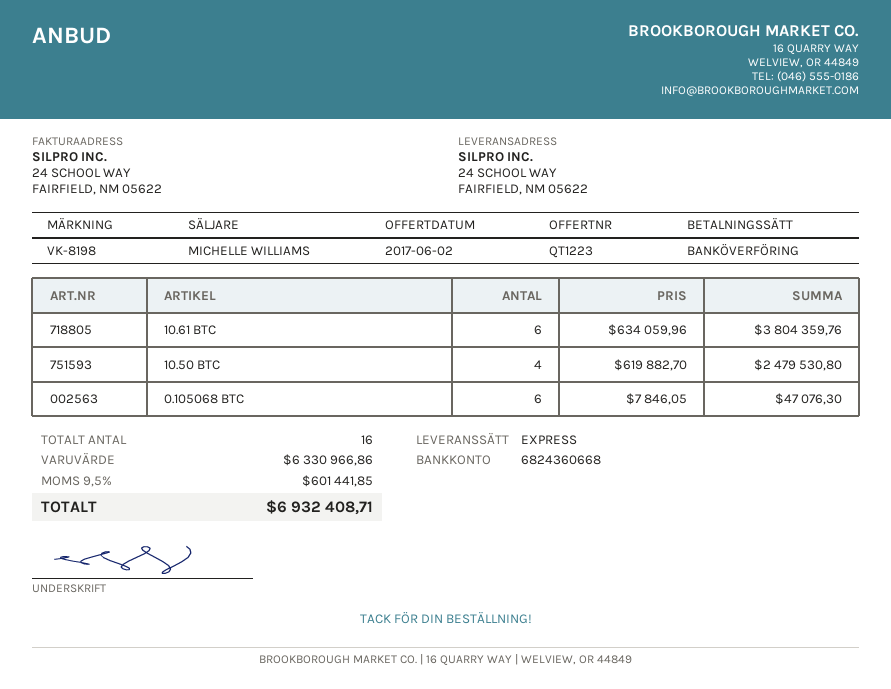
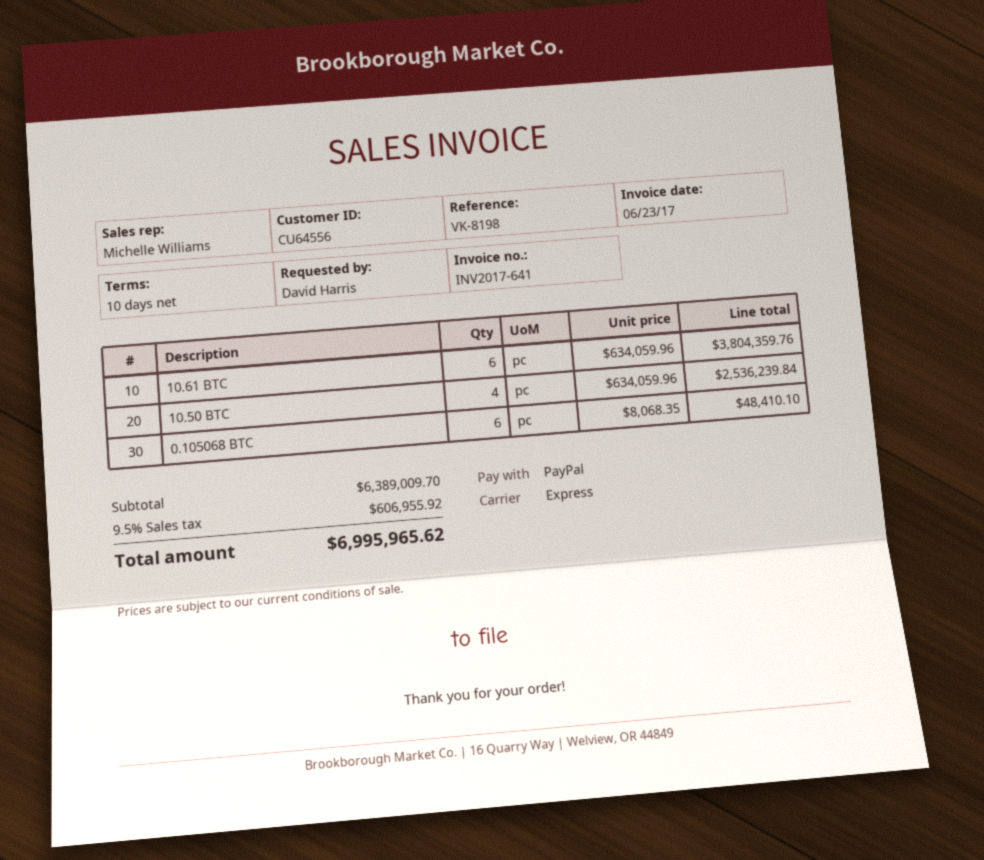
payment method: bank transfer -> PayPal
10.50 BTC: 4 x 619882.70 = 2479530.80 -> 4 x 634059.96 = 2536239.84
0.105068 BTC: 6 x 7846.05 = 47076.30 -> 6 x 8068.35 = 48410.10
subtotal: 6330966.86 -> 6389009.70
tax: 9.5% = 601441.85 -> 9.5% = 606955.92
total: 6932408.71 -> 6995965.62

